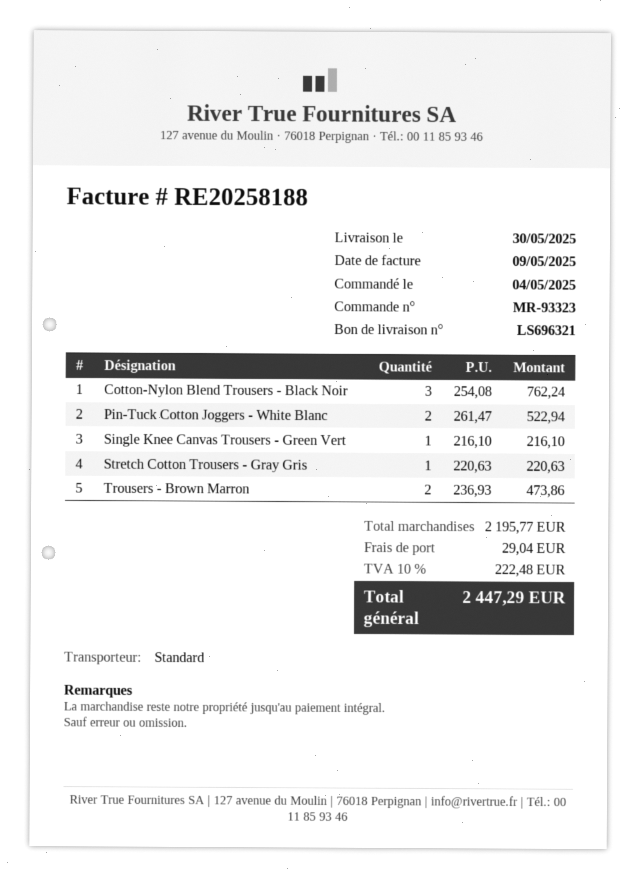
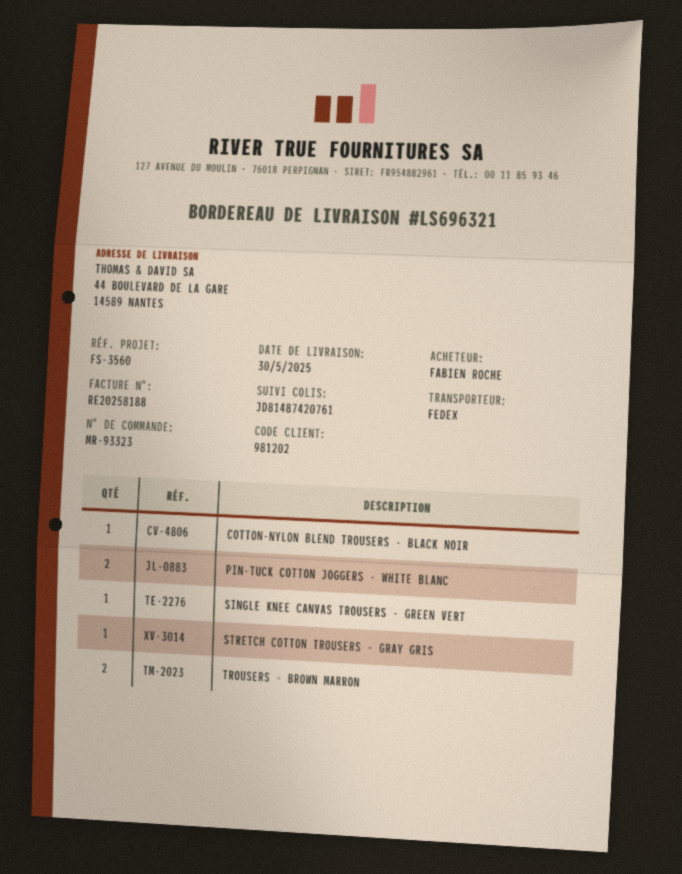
shipping method: standard -> FedEx
Cotton-Nylon Blend Trousers - Black Noir: 3 -> 1

